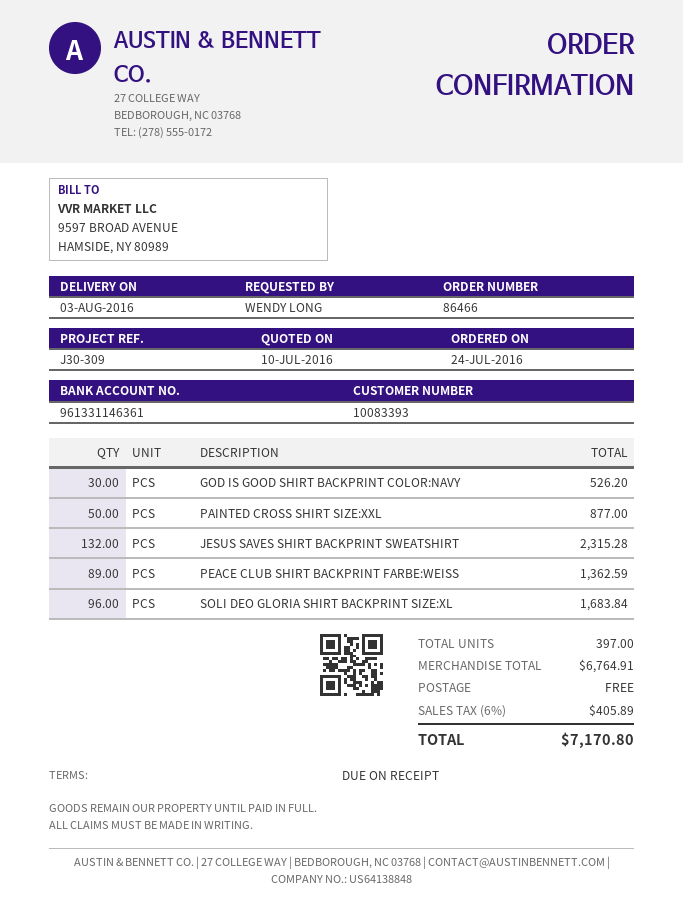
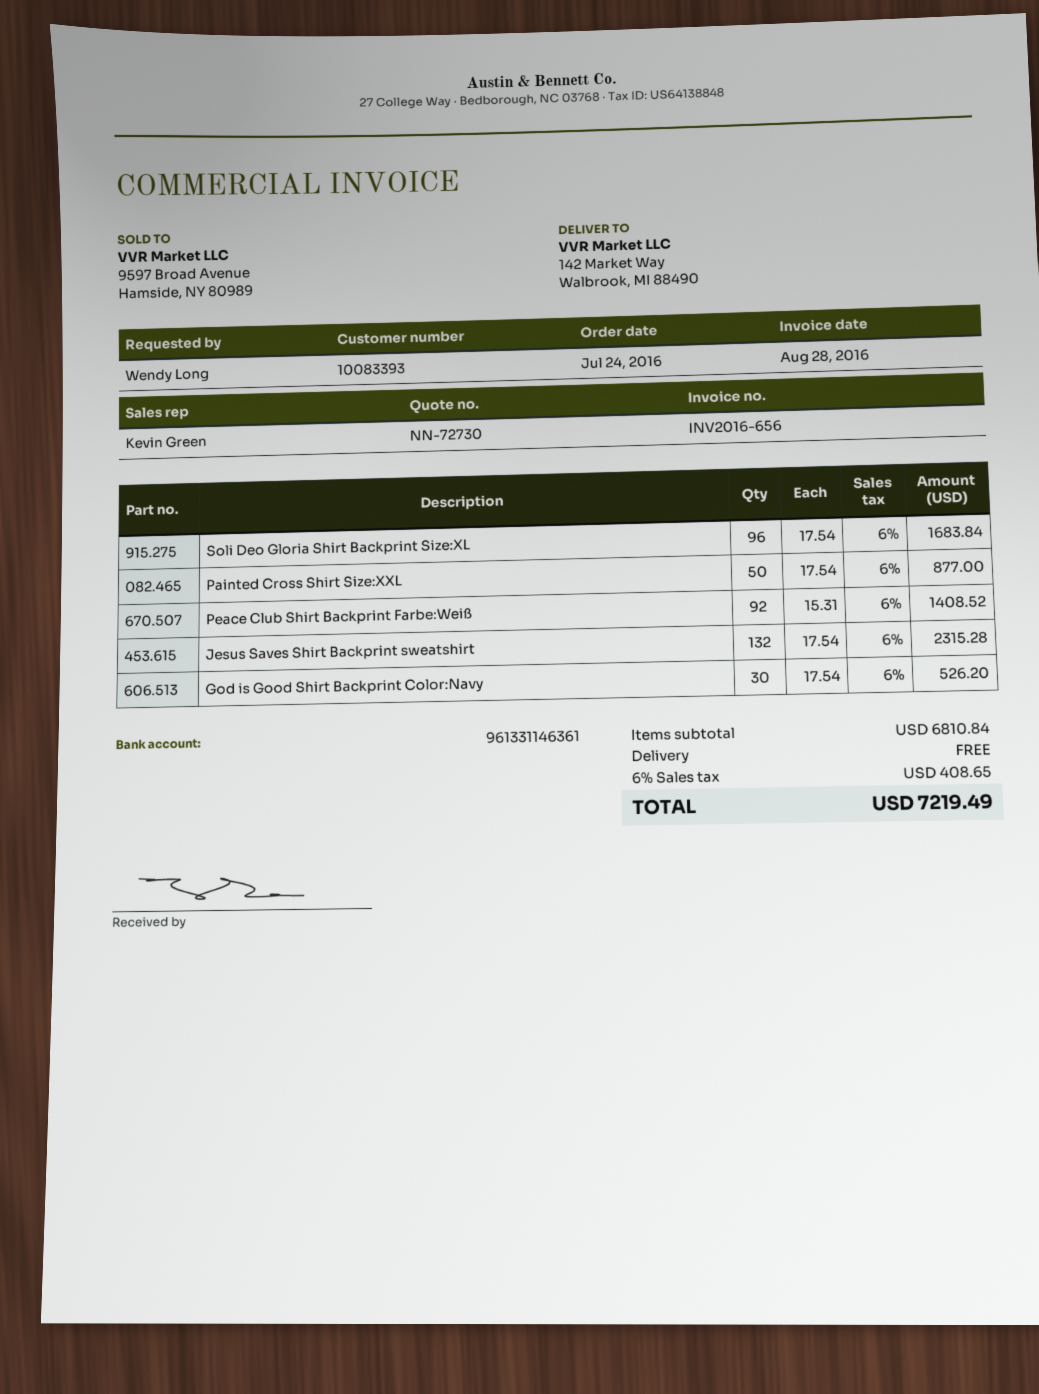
PEACE CLUB SHIRT BACKPRINT FARBE:WEISS: 89 for 1362.59 -> 92 for 1408.52
subtotal: 6764.91 -> 6810.84
tax: 6% = 405.89 -> 6% = 408.65
total: 7170.80 -> 7219.49

